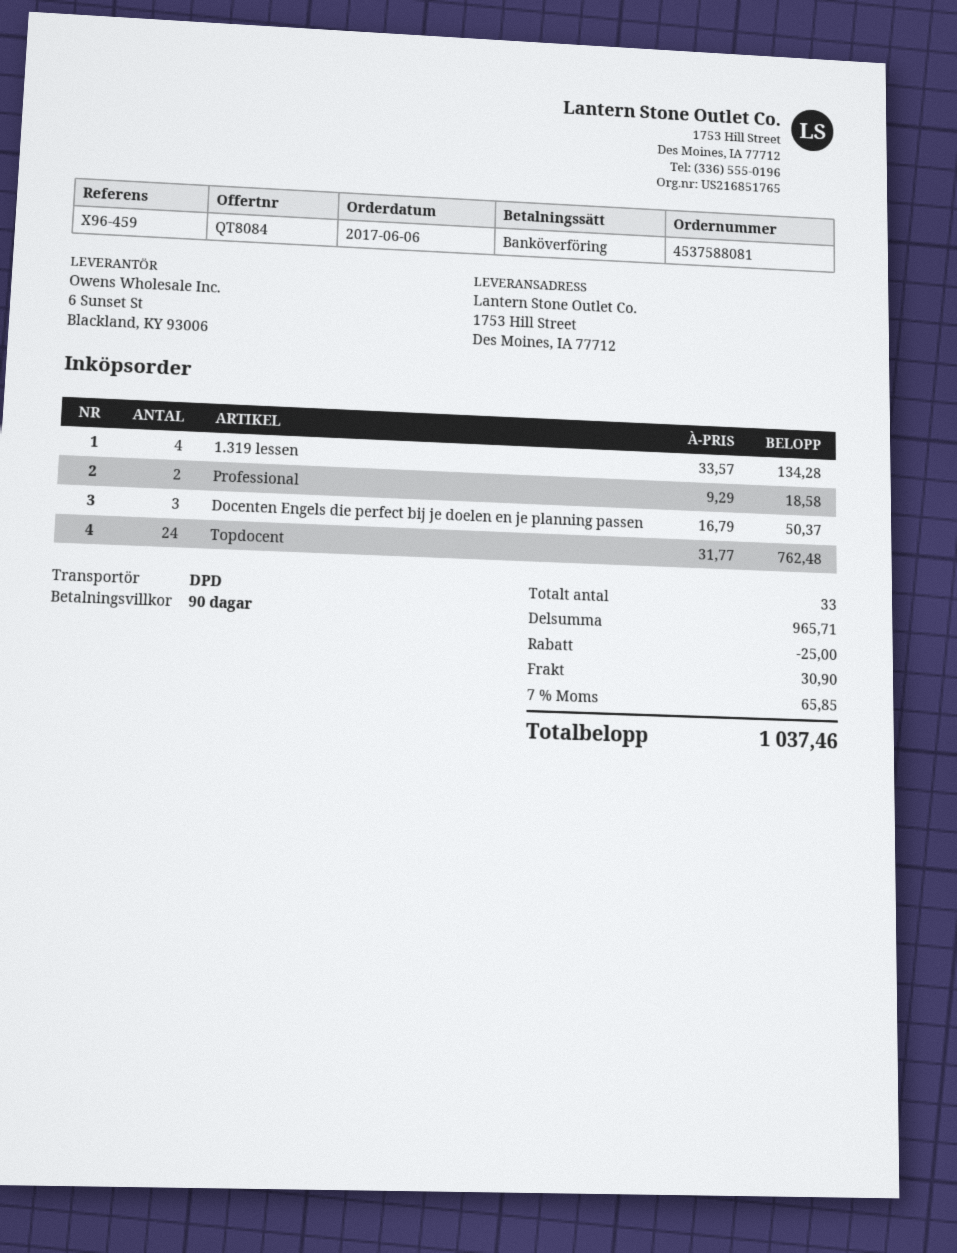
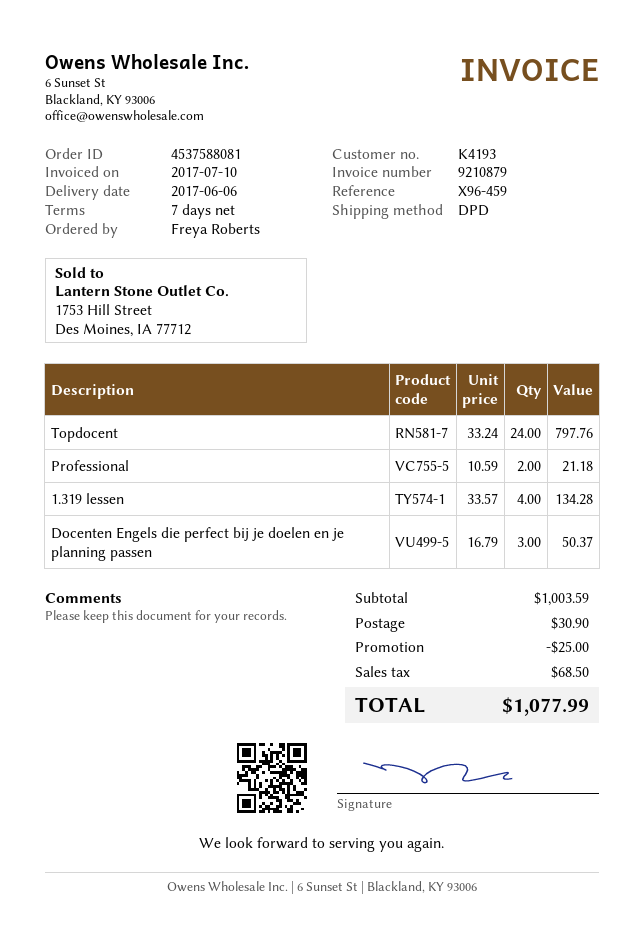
payment terms: 90 days -> 7 days
Professional: 2 x 9.29 = 18.58 -> 2 x 10.59 = 21.18
Topdocent: 24 x 31.77 = 762.48 -> 24 x 33.24 = 797.76
subtotal: 965.71 -> 1003.59
tax: 65.85 -> 68.50
total: 1037.46 -> 1077.99

